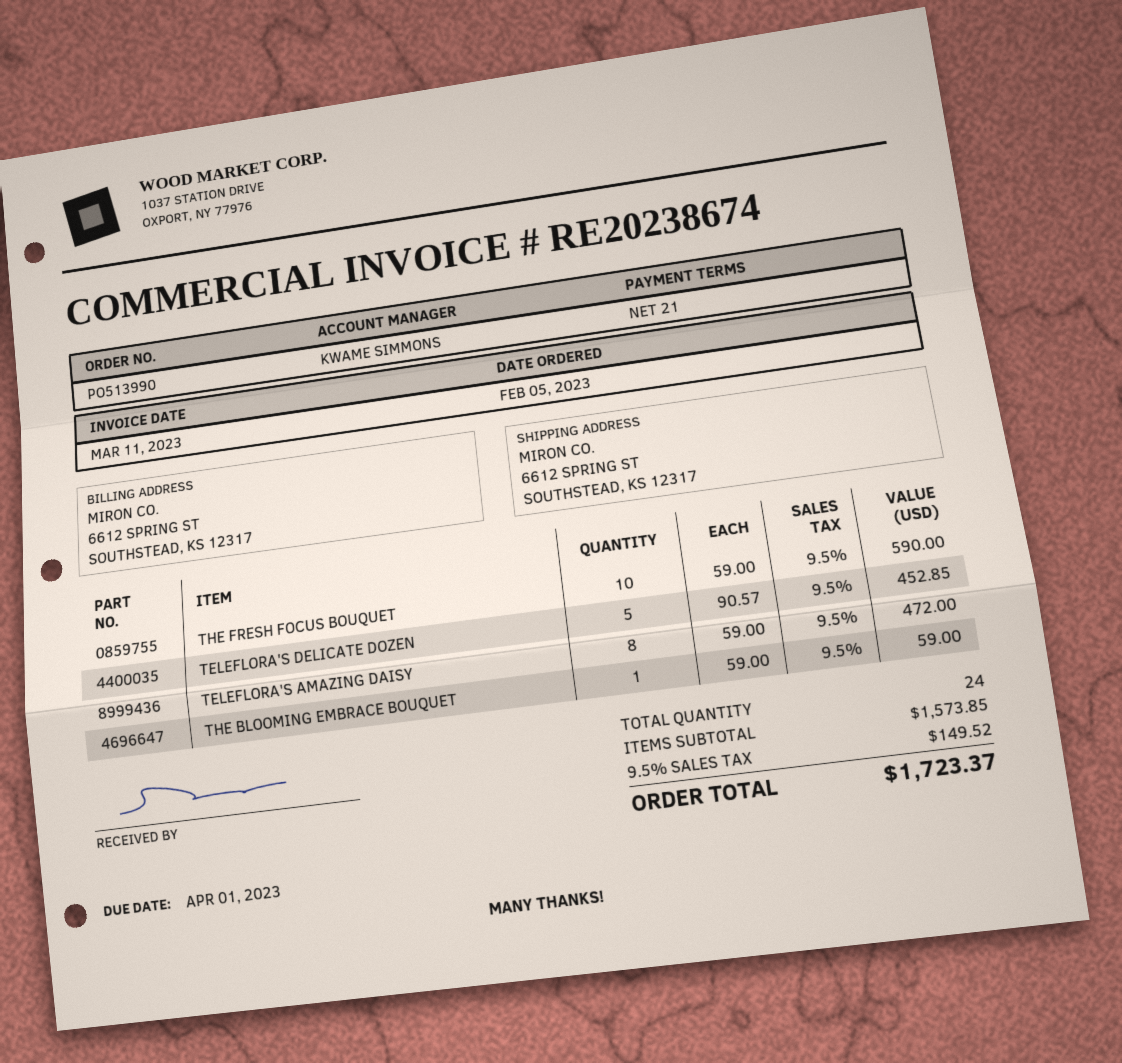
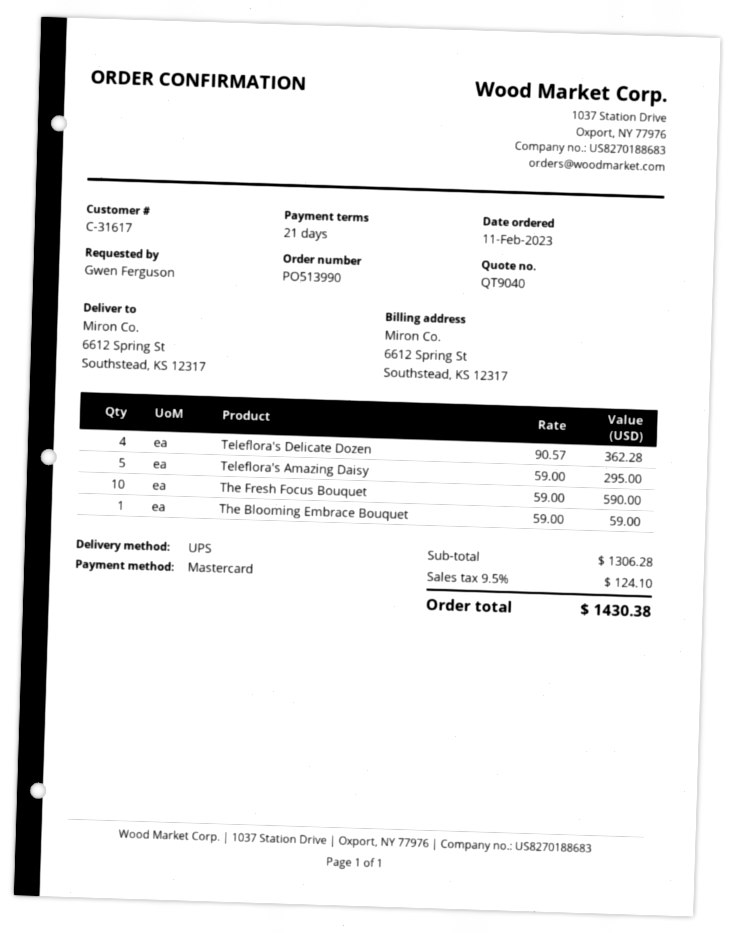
order date: 2023-02-05 -> 2023-02-11
TELEFLORA'S DELICATE DOZEN: 5 x 90.57 = 452.85 -> 4 x 90.57 = 362.28
TELEFLORA'S AMAZING DAISY: 8 x 59.00 = 472.00 -> 5 x 59.00 = 295.00
subtotal: 1573.85 -> 1306.28
tax: 9.5% = 149.52 -> 9.5% = 124.10
total: 1723.37 -> 1430.38

